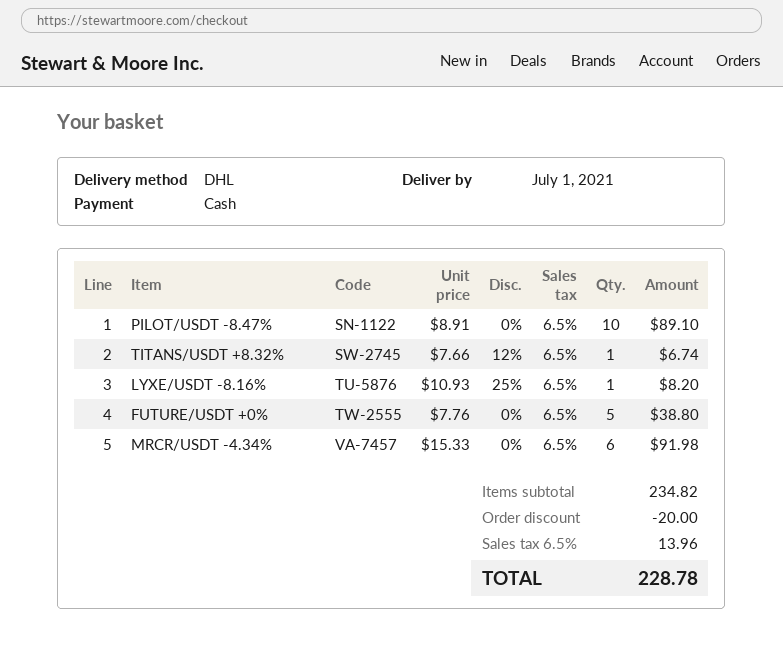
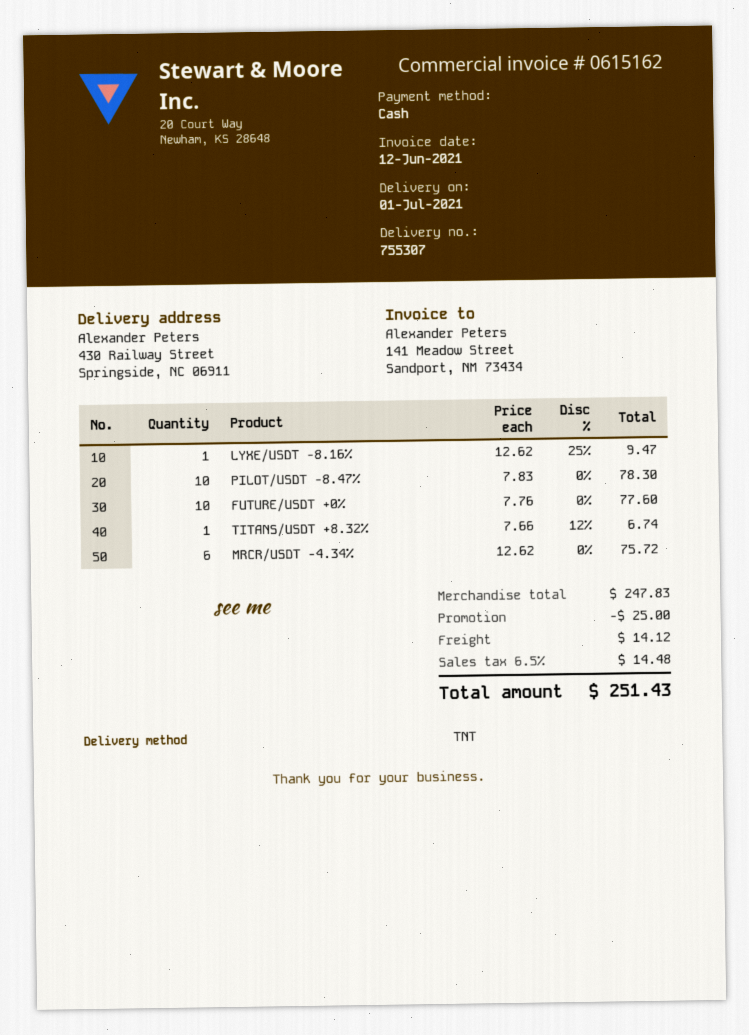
shipping method: DHL -> TNT
PILOT/USDT -8.47%: 10 x 8.91 = 89.10 -> 10 x 7.83 = 78.30
LYXE/USDT -8.16%: 1 x 10.93 - 25% = 8.20 -> 1 x 12.62 - 25% = 9.47
FUTURE/USDT +0%: 5 x 7.76 = 38.80 -> 10 x 7.76 = 77.60
MRCR/USDT -4.34%: 6 x 15.33 = 91.98 -> 6 x 12.62 = 75.72
subtotal: 234.82 -> 247.83
discount: 20.00 -> 25.00
shipping: none -> 14.12
tax: 6.5% = 13.96 -> 6.5% = 14.48
total: 228.78 -> 251.43

